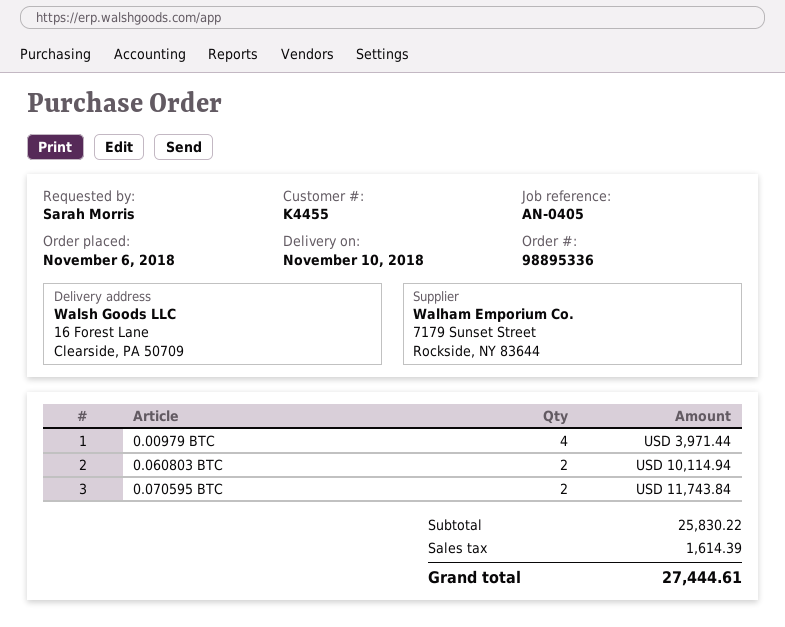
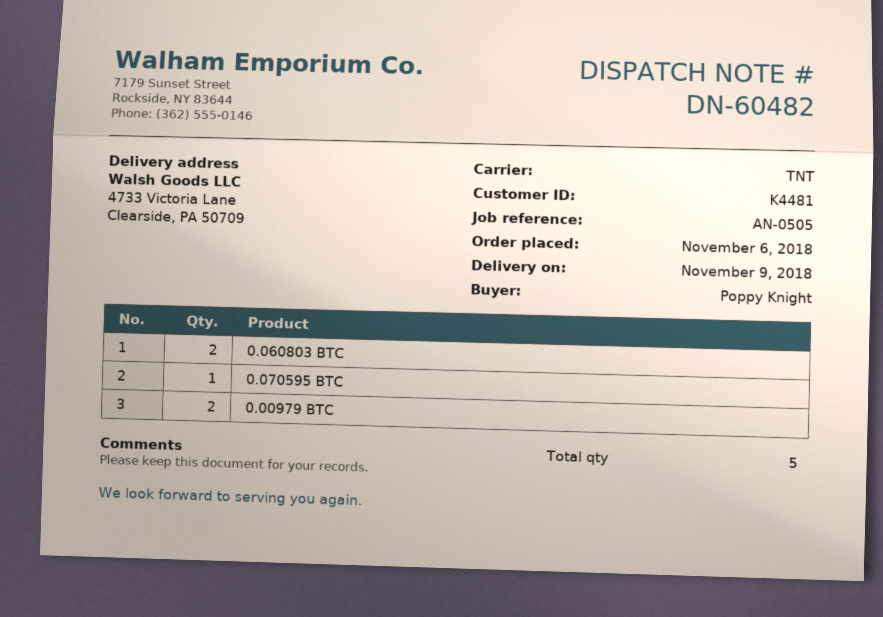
delivery date: 2018-11-10 -> 2018-11-09
customer number: K4455 -> K4481
reference: AN-0405 -> AN-0505
ordered by: Sarah Morris -> Poppy Knight
ship to: 16 Forest Lane, Clearside, PA 50709 -> 4733 Victoria Lane, Clearside, PA 50709
0.00979 BTC: 4 -> 2
0.070595 BTC: 2 -> 1

